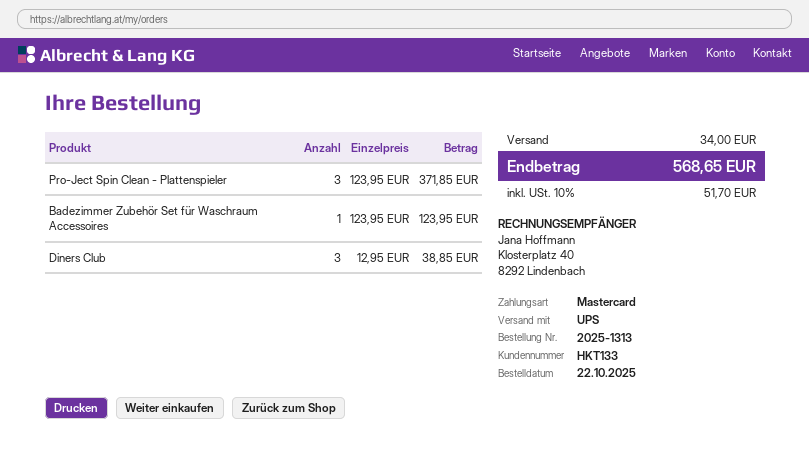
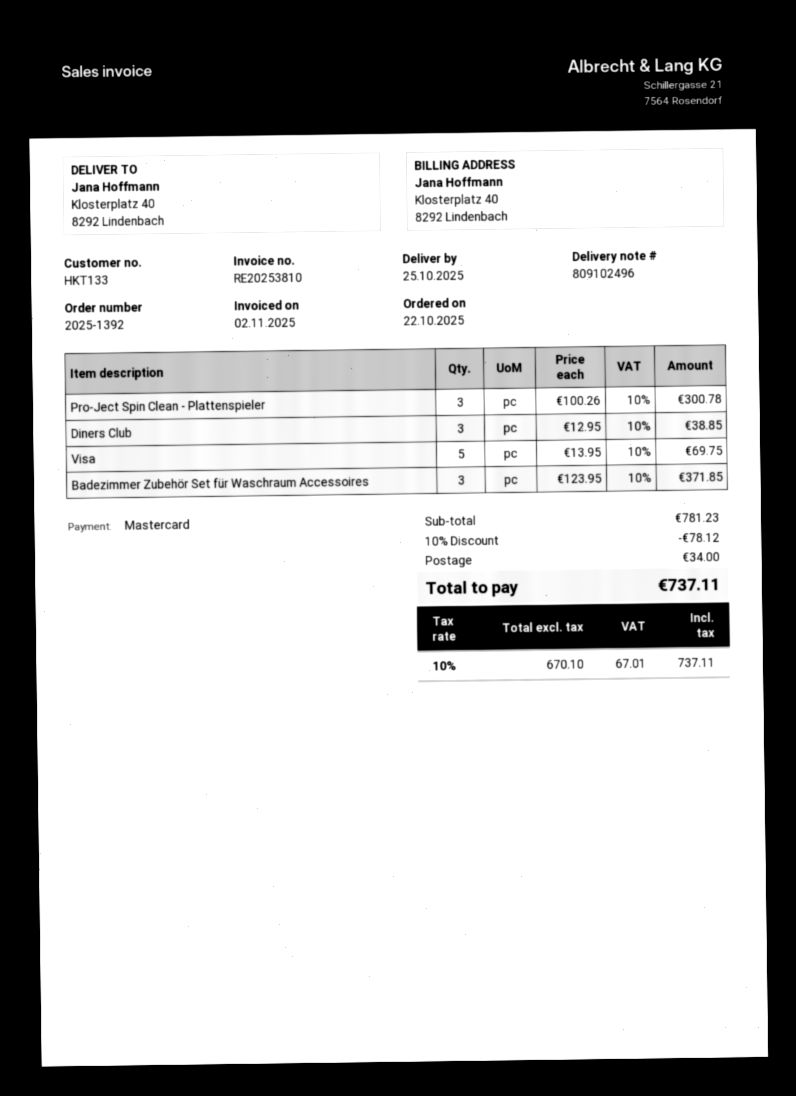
order number: 2025-1313 -> 2025-1392
Pro-Ject Spin Clean - Plattenspieler: 3 x 123.95 = 371.85 -> 3 x 100.26 = 300.78
Badezimmer Zubehör Set für Waschraum Accessoires: 1 x 123.95 = 123.95 -> 3 x 123.95 = 371.85
Visa: none -> 5 x 13.95 = 69.75
discount: none -> 10% = 78.12
tax: 10% = 51.70 -> 10% = 67.01
total: 568.65 -> 737.11

